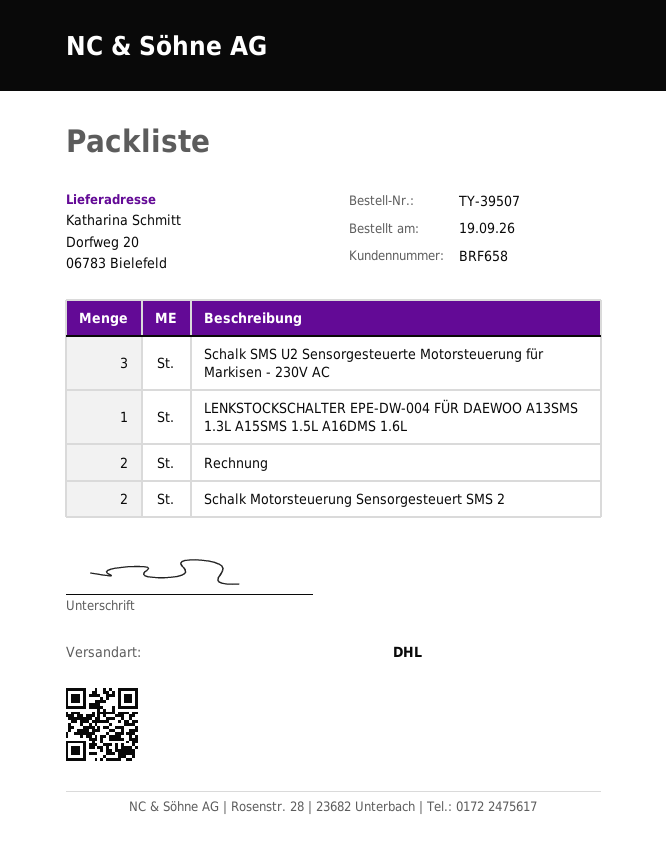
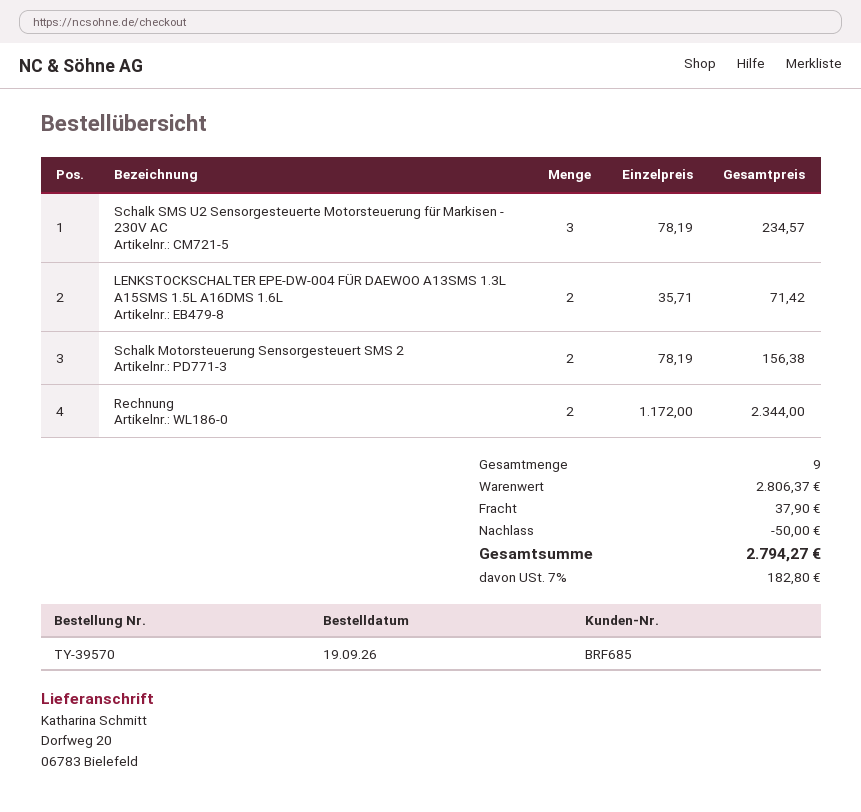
order number: TY-39507 -> TY-39570
customer number: BRF658 -> BRF685
LENKSTOCKSCHALTER EPE-DW-004 FÜR DAEWOO A13SMS 1.3L A15SMS 1.5L A16DMS 1.6L: 1 -> 2

